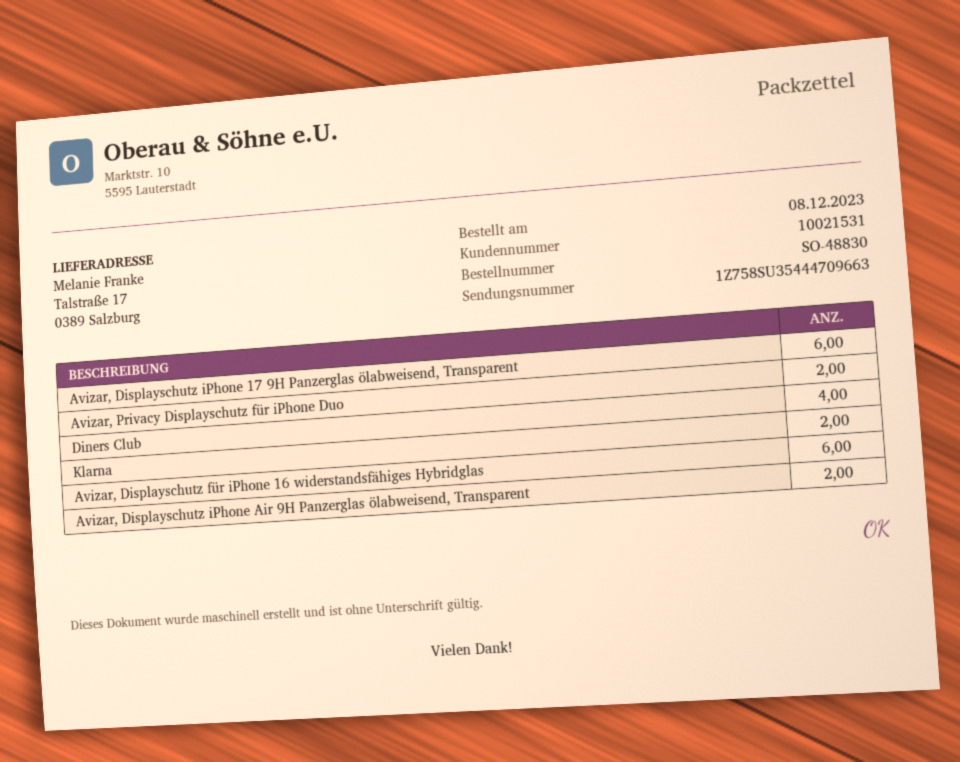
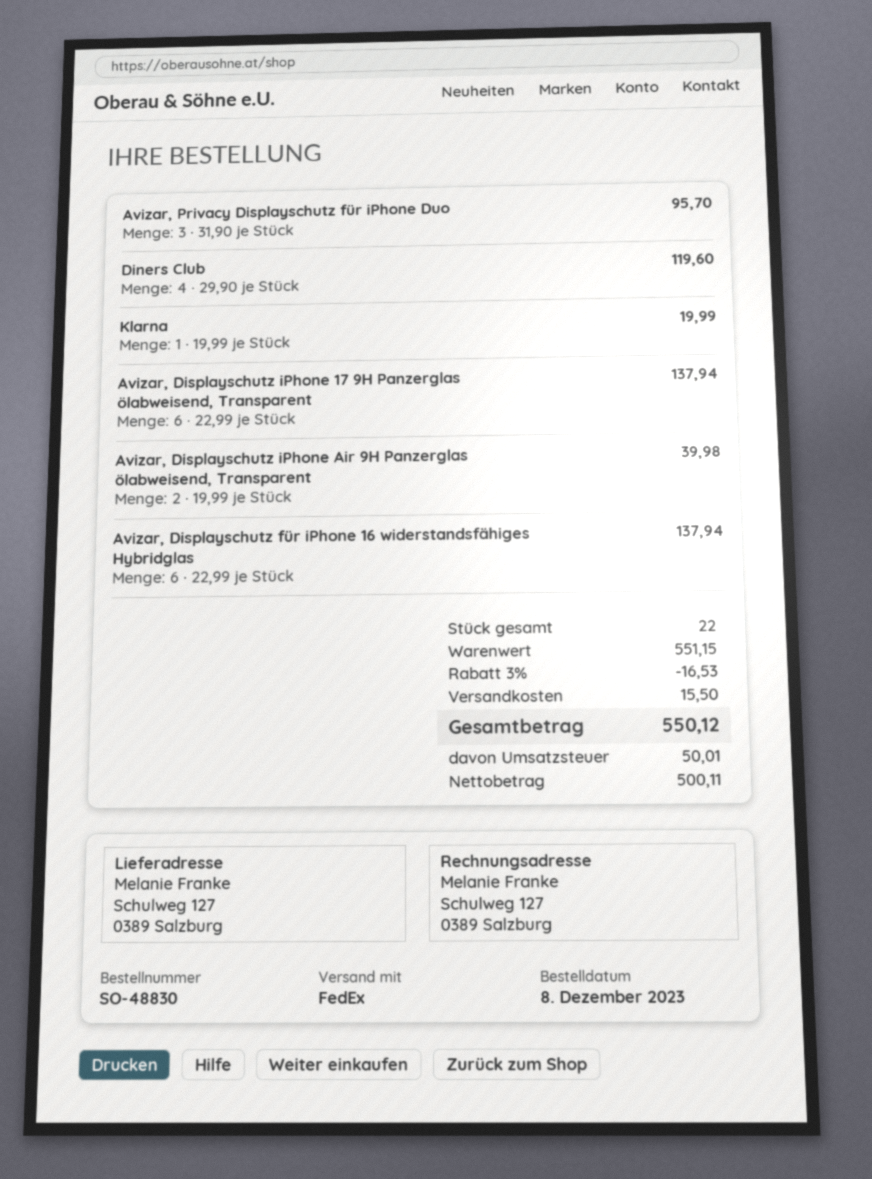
ship to: Talstraße 17, 0389 Salzburg -> Schulweg 127, 0389 Salzburg
Avizar, Privacy Displayschutz für iPhone Duo: 2 -> 3
Klarna: 2 -> 1

